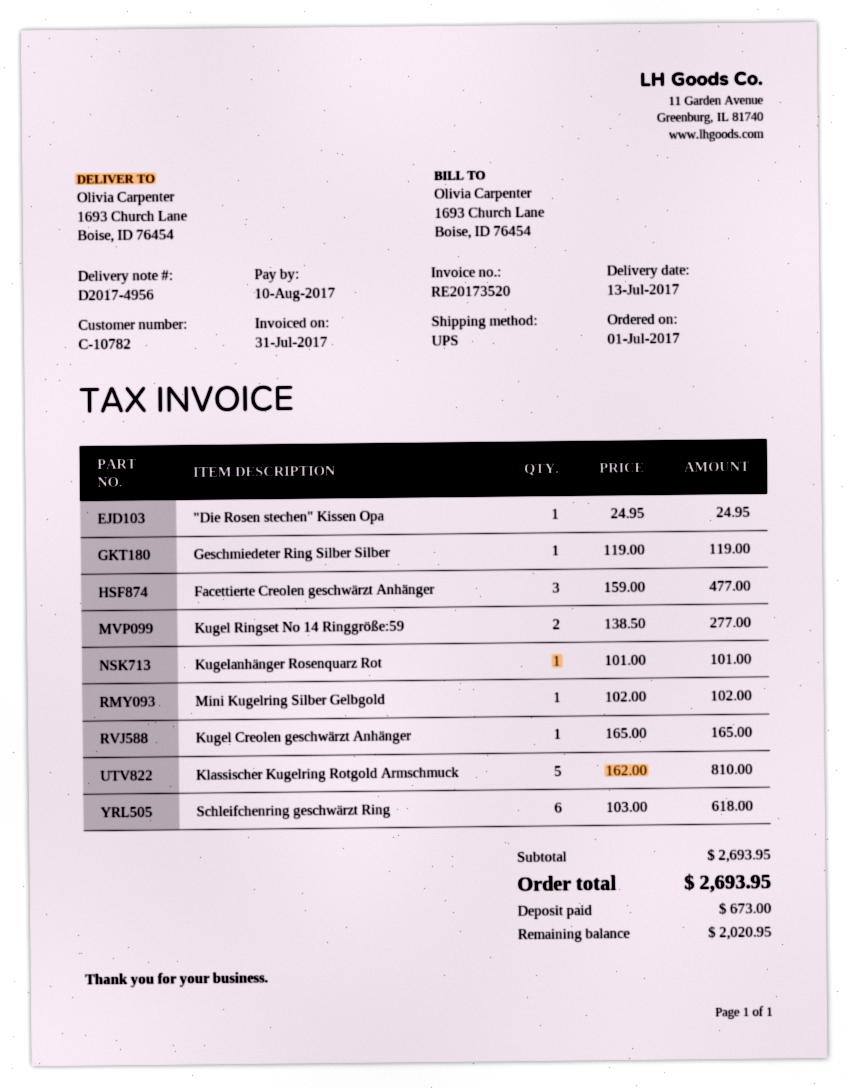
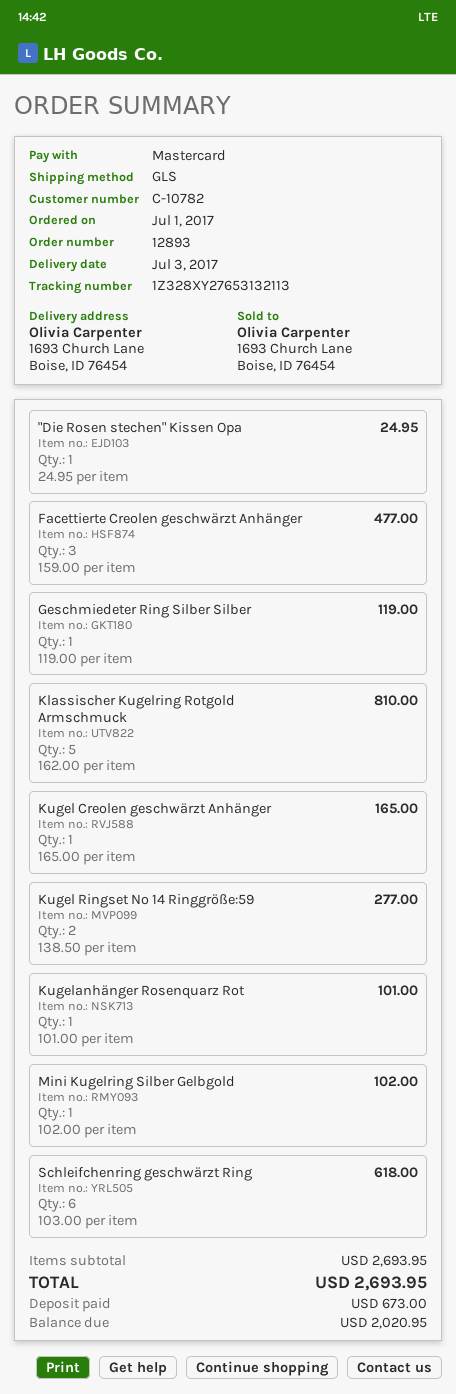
delivery date: 2017-07-13 -> 2017-07-03
shipping method: UPS -> GLS

